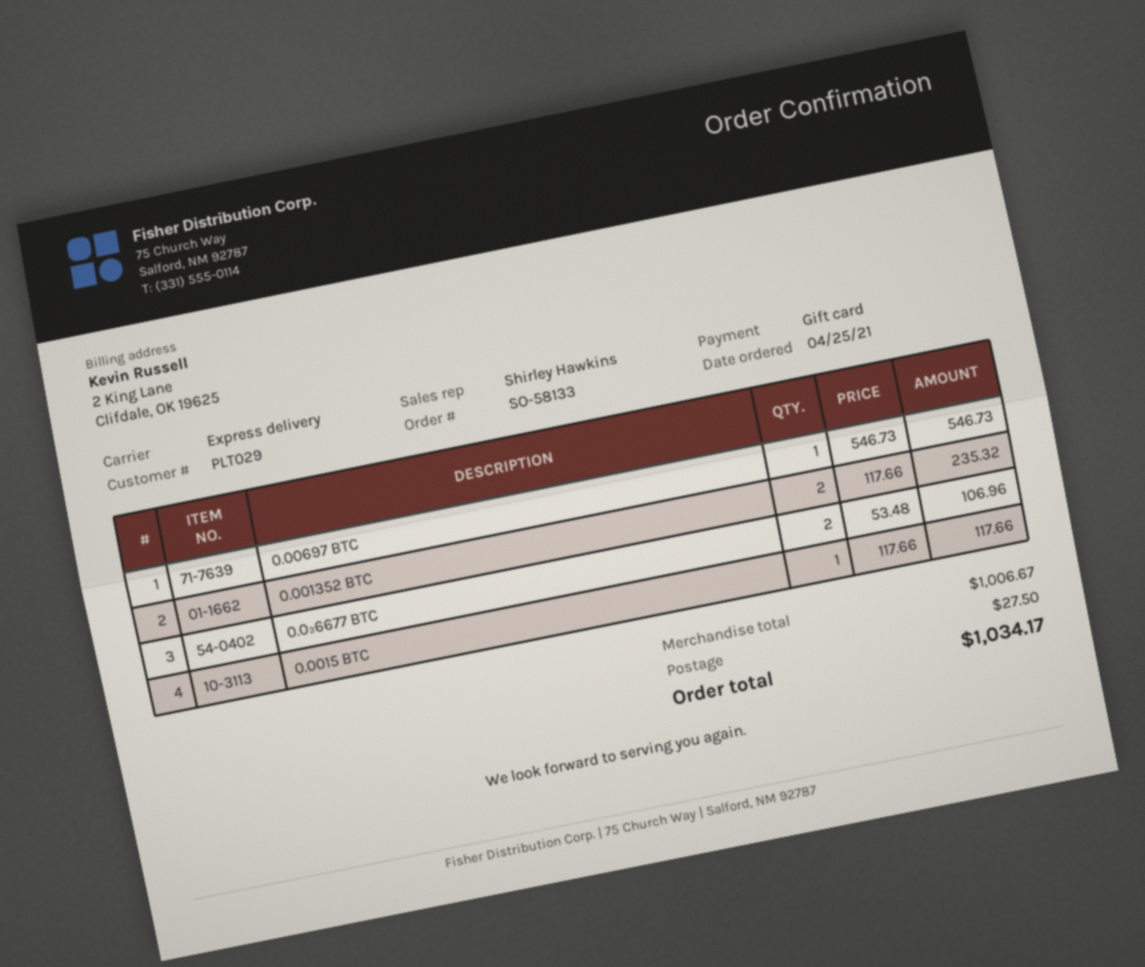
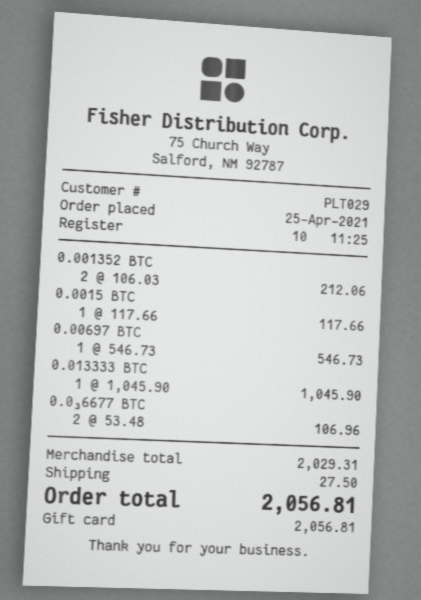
0.001352 BTC: 2 x 117.66 = 235.32 -> 2 x 106.03 = 212.06
0.013333 BTC: none -> 1 x 1045.90 = 1045.90
subtotal: 1006.67 -> 2029.31
total: 1034.17 -> 2056.81

